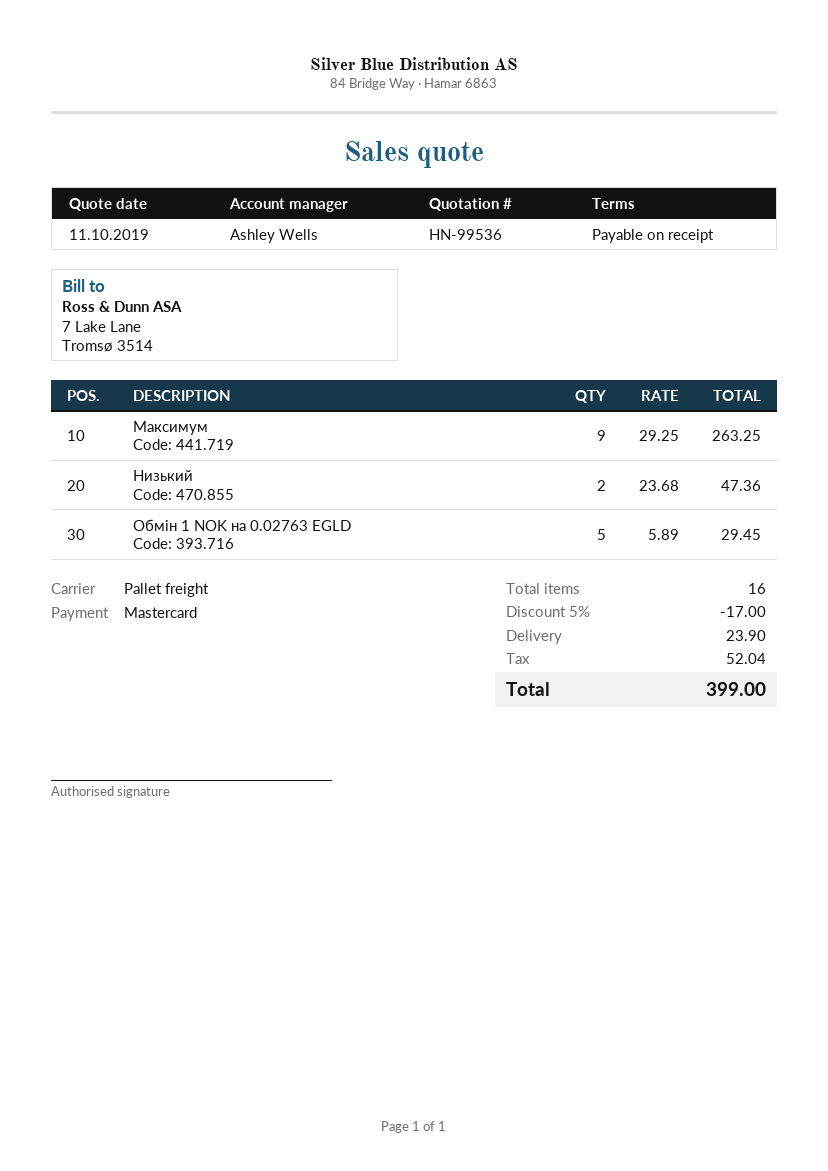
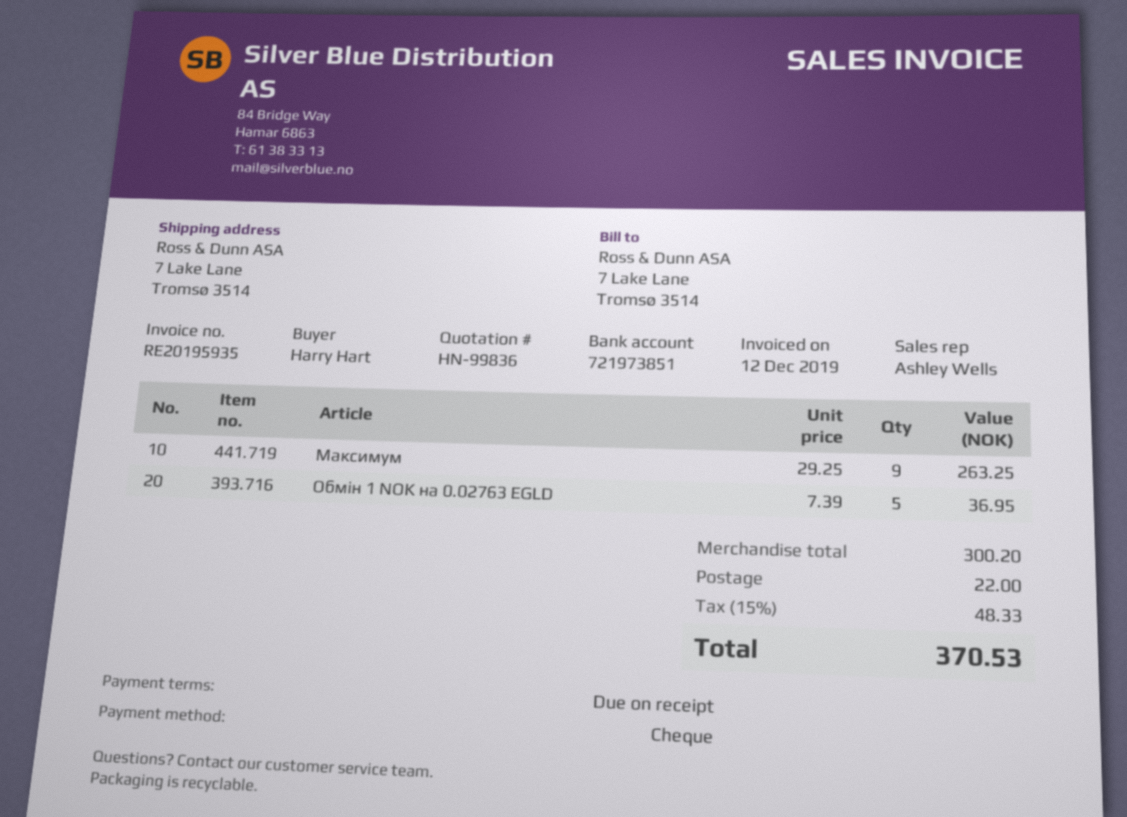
quote number: HN-99536 -> HN-99836
payment method: Mastercard -> cheque
Низький: 2 x 23.68 = 47.36 -> none
Обмін 1 NOK на 0.02763 EGLD: 5 x 5.89 = 29.45 -> 5 x 7.39 = 36.95
discount: 5% = 17.00 -> none
shipping: 23.90 -> 22.00
tax: 52.04 -> 48.33
total: 399.00 -> 370.53

